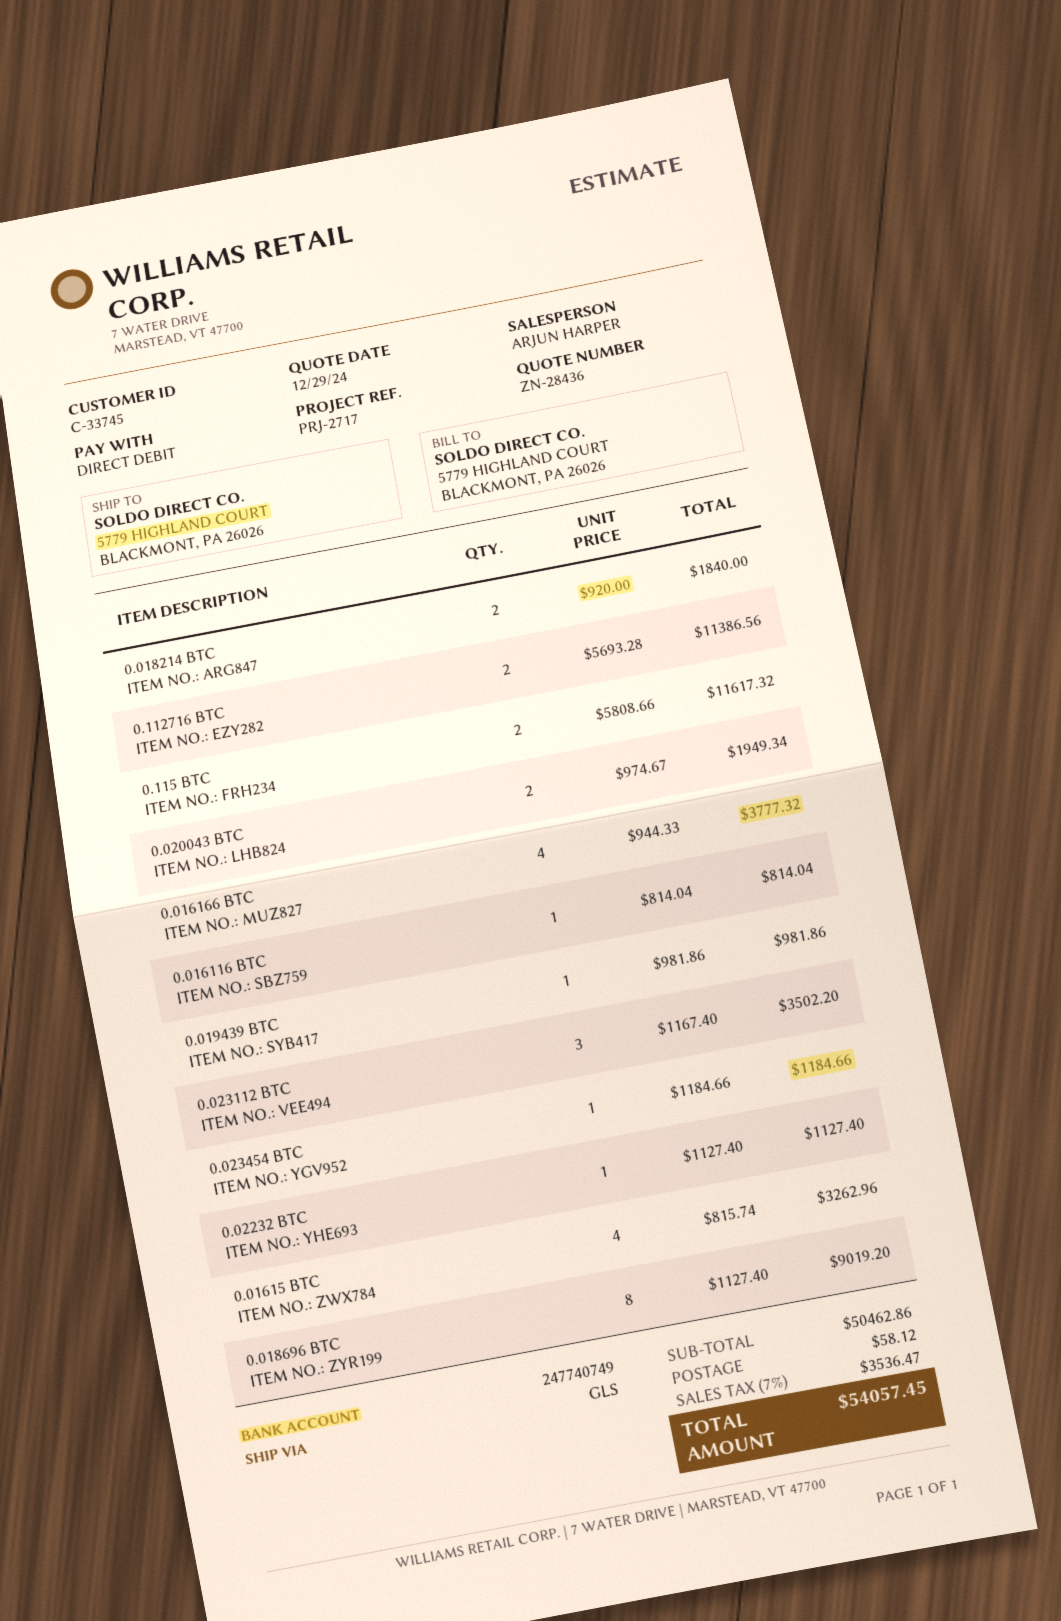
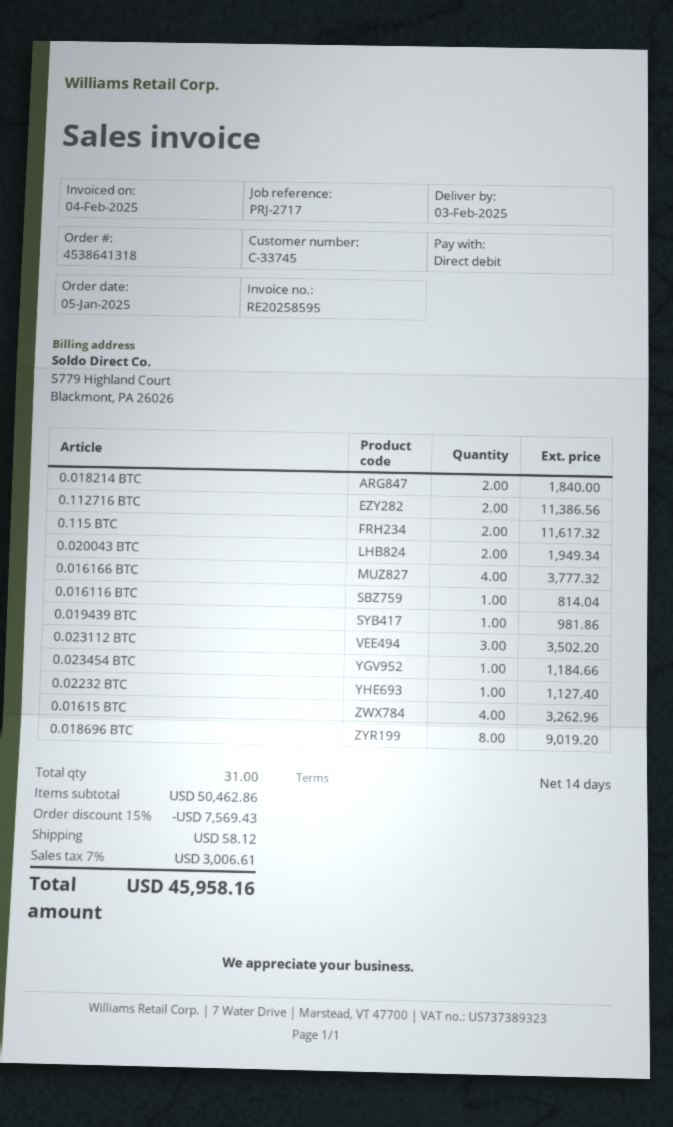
discount: none -> 15% = 7569.43
tax: 7% = 3536.47 -> 7% = 3006.61
total: 54057.45 -> 45958.16

